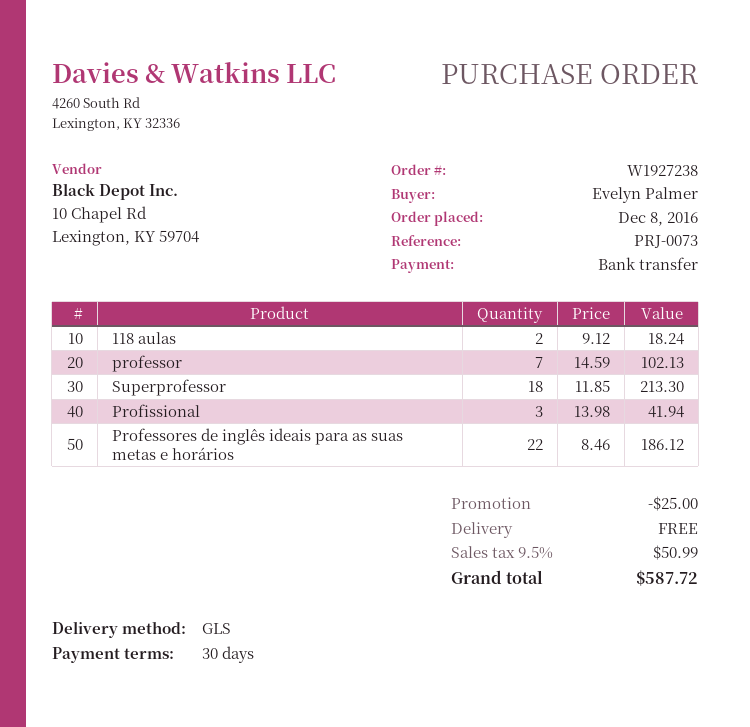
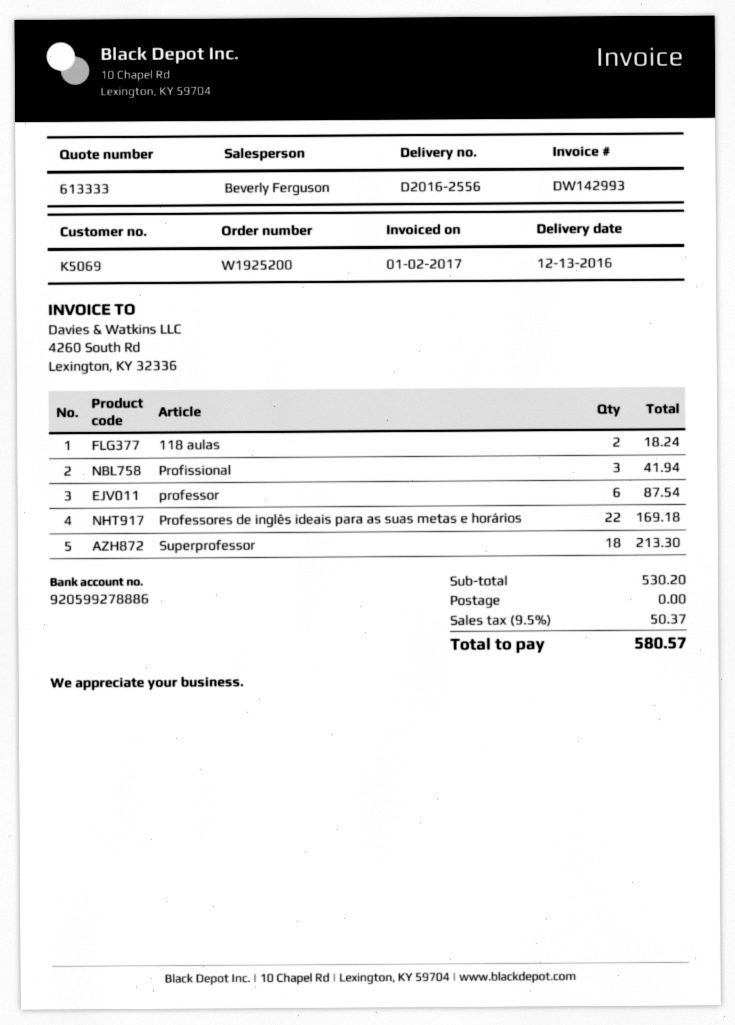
order number: W1927238 -> W1925200
professor: 7 for 102.13 -> 6 for 87.54
Professores de inglês ideais para as suas metas e horários: 22 for 186.12 -> 22 for 169.18
discount: 25.00 -> none
tax: 9.5% = 50.99 -> 9.5% = 50.37
total: 587.72 -> 580.57

